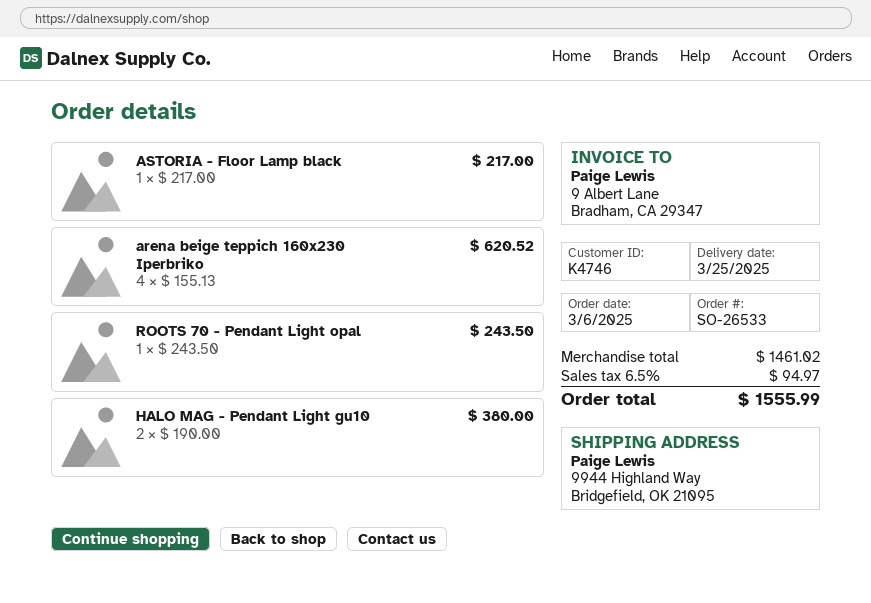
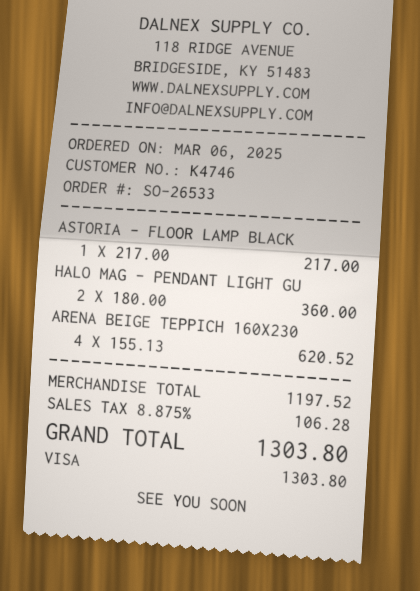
ROOTS 70 - Pendant Light opal: 1 x 243.50 = 243.50 -> none
HALO MAG - Pendant Light gu10: 2 x 190.00 = 380.00 -> 2 x 180.00 = 360.00
subtotal: 1461.02 -> 1197.52
tax: 6.5% = 94.97 -> 8.875% = 106.28
total: 1555.99 -> 1303.80

